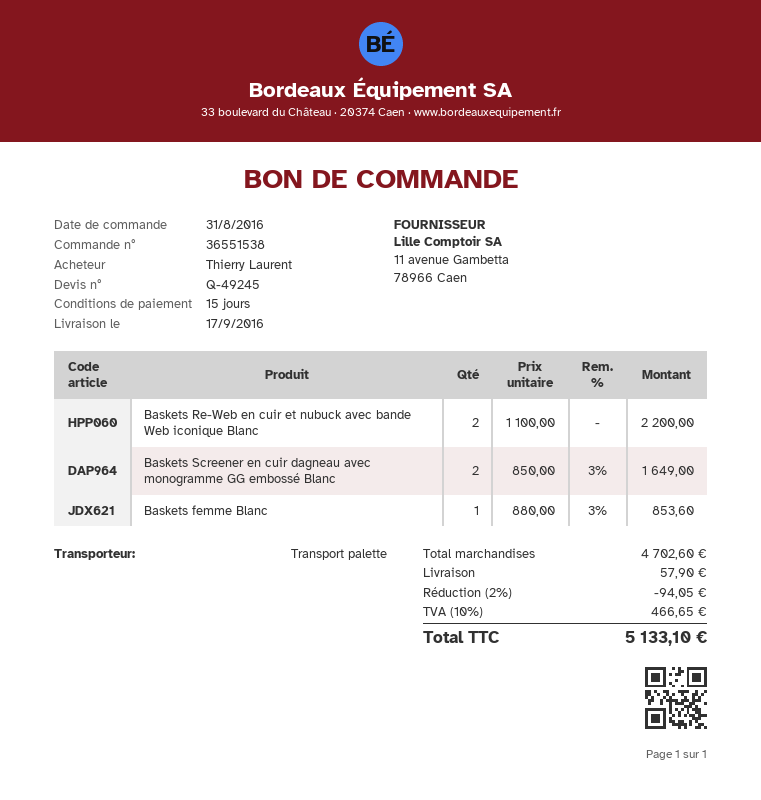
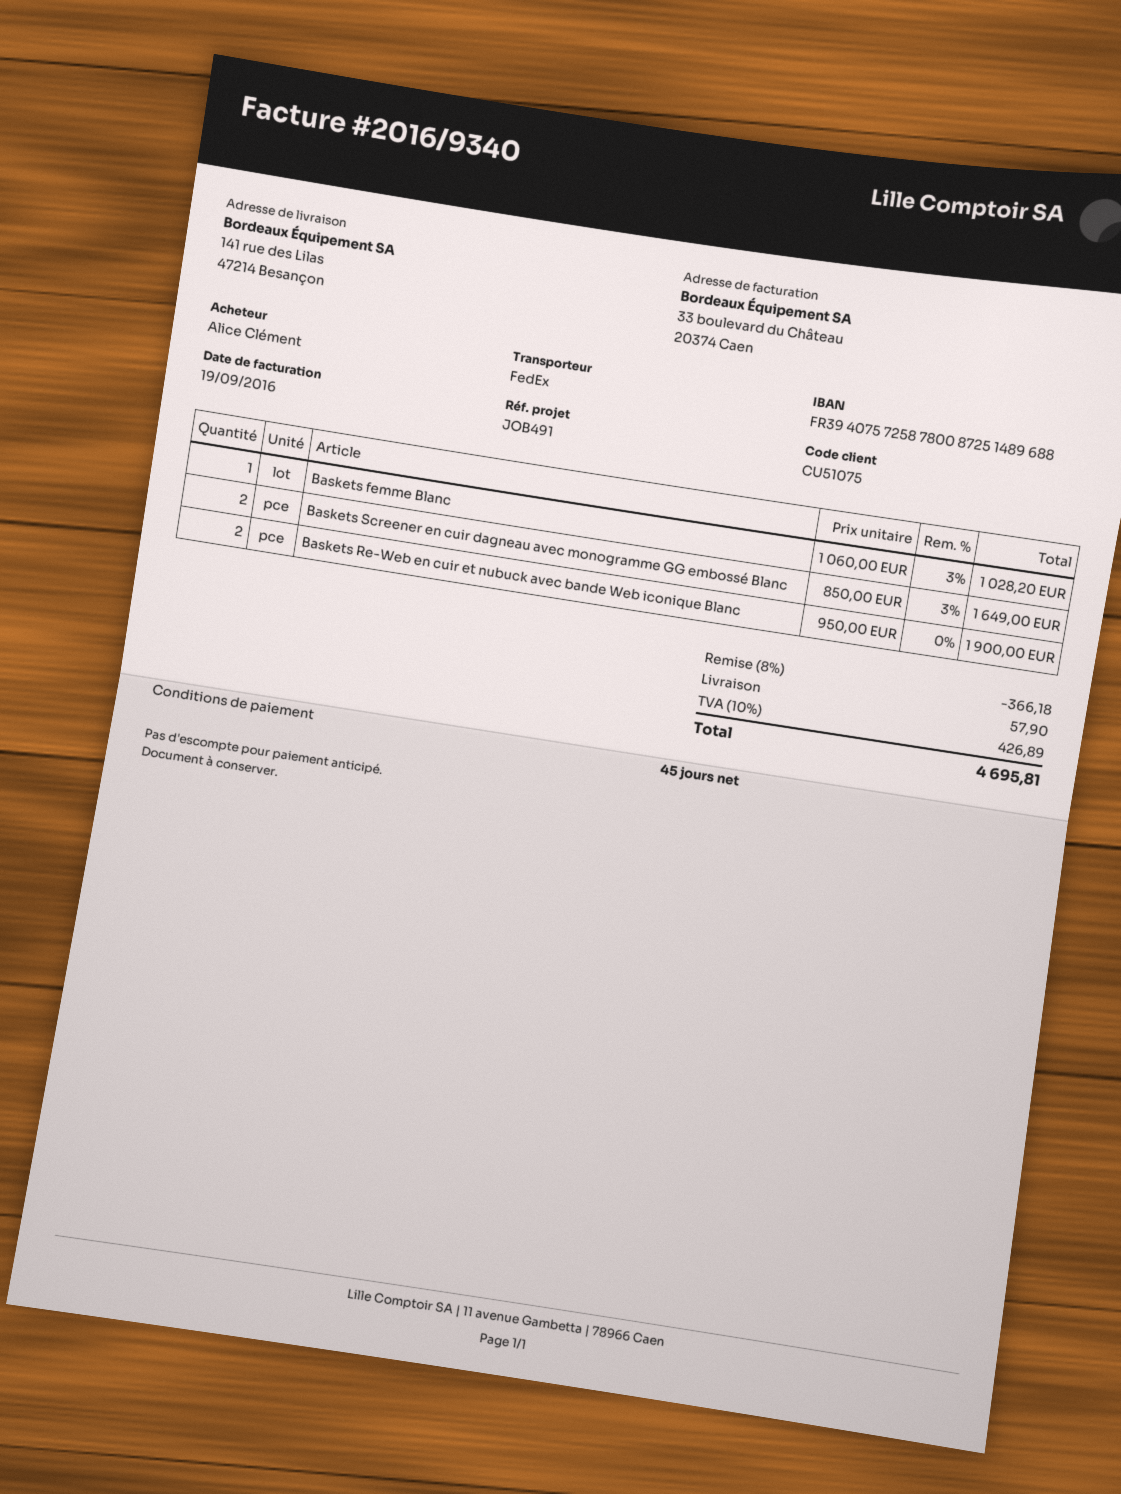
payment terms: 15 days -> 45 days
ordered by: Thierry Laurent -> Alice Clément
shipping method: pallet freight -> FedEx
Baskets Re-Web en cuir et nubuck avec bande Web iconique Blanc: 2 x 1100.00 = 2200.00 -> 2 x 950.00 = 1900.00
Baskets femme Blanc: 1 x 880.00 - 3% = 853.60 -> 1 x 1060.00 - 3% = 1028.20
discount: 2% = 94.05 -> 8% = 366.18
tax: 10% = 466.65 -> 10% = 426.89
total: 5133.10 -> 4695.81

